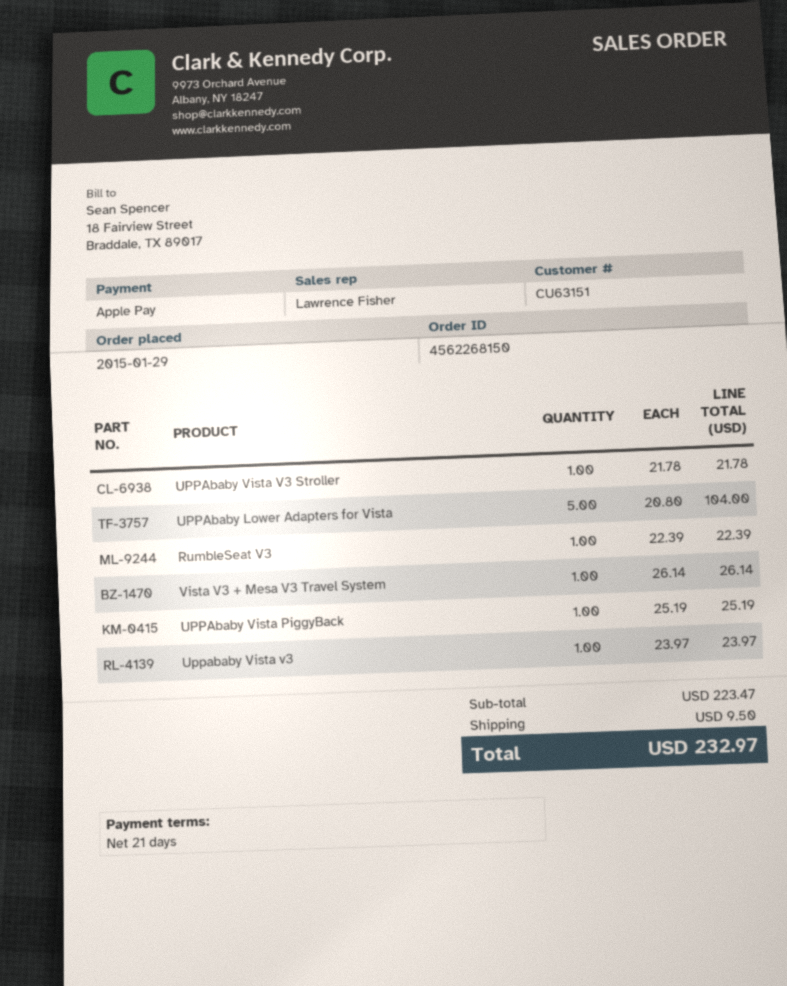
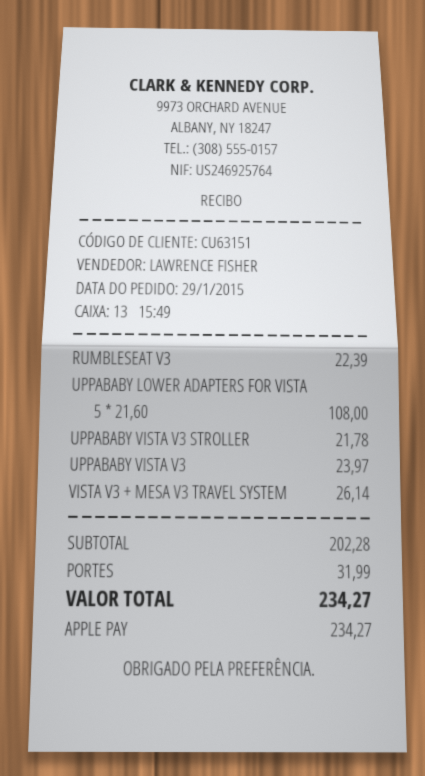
UPPAbaby Lower Adapters for Vista: 5 x 20.80 = 104.00 -> 5 x 21.60 = 108.00
UPPAbaby Vista PiggyBack: 1 x 25.19 = 25.19 -> none
subtotal: 223.47 -> 202.28
shipping: 9.50 -> 31.99
total: 232.97 -> 234.27

